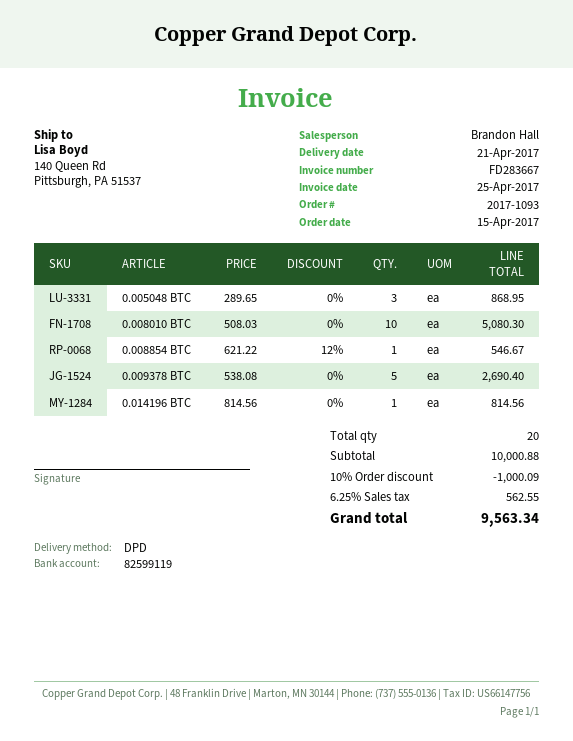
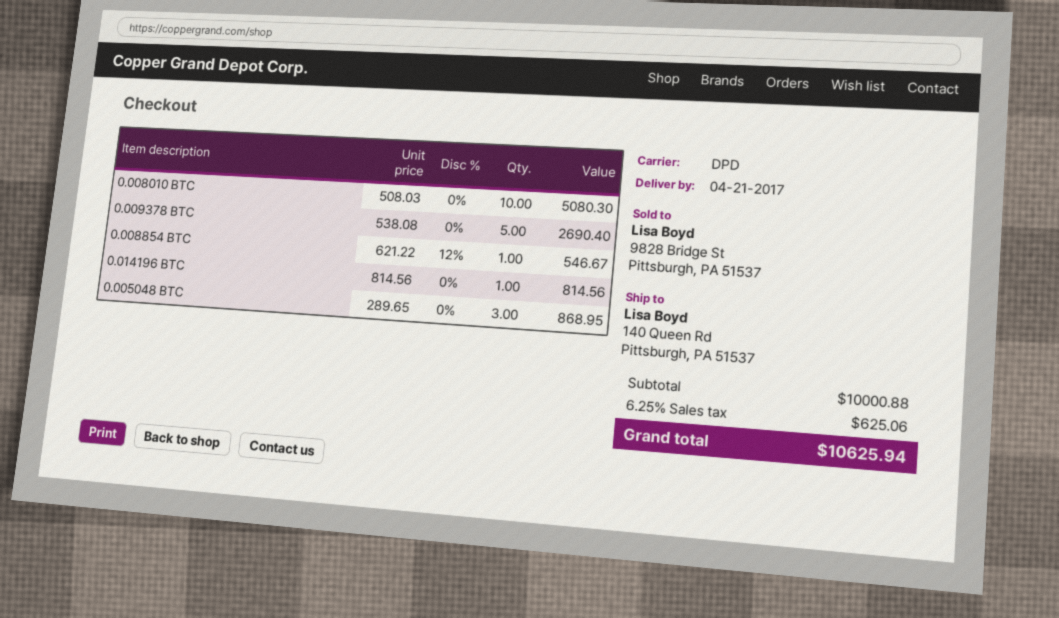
discount: 10% = 1000.09 -> none
tax: 6.25% = 562.55 -> 6.25% = 625.06
total: 9563.34 -> 10625.94

